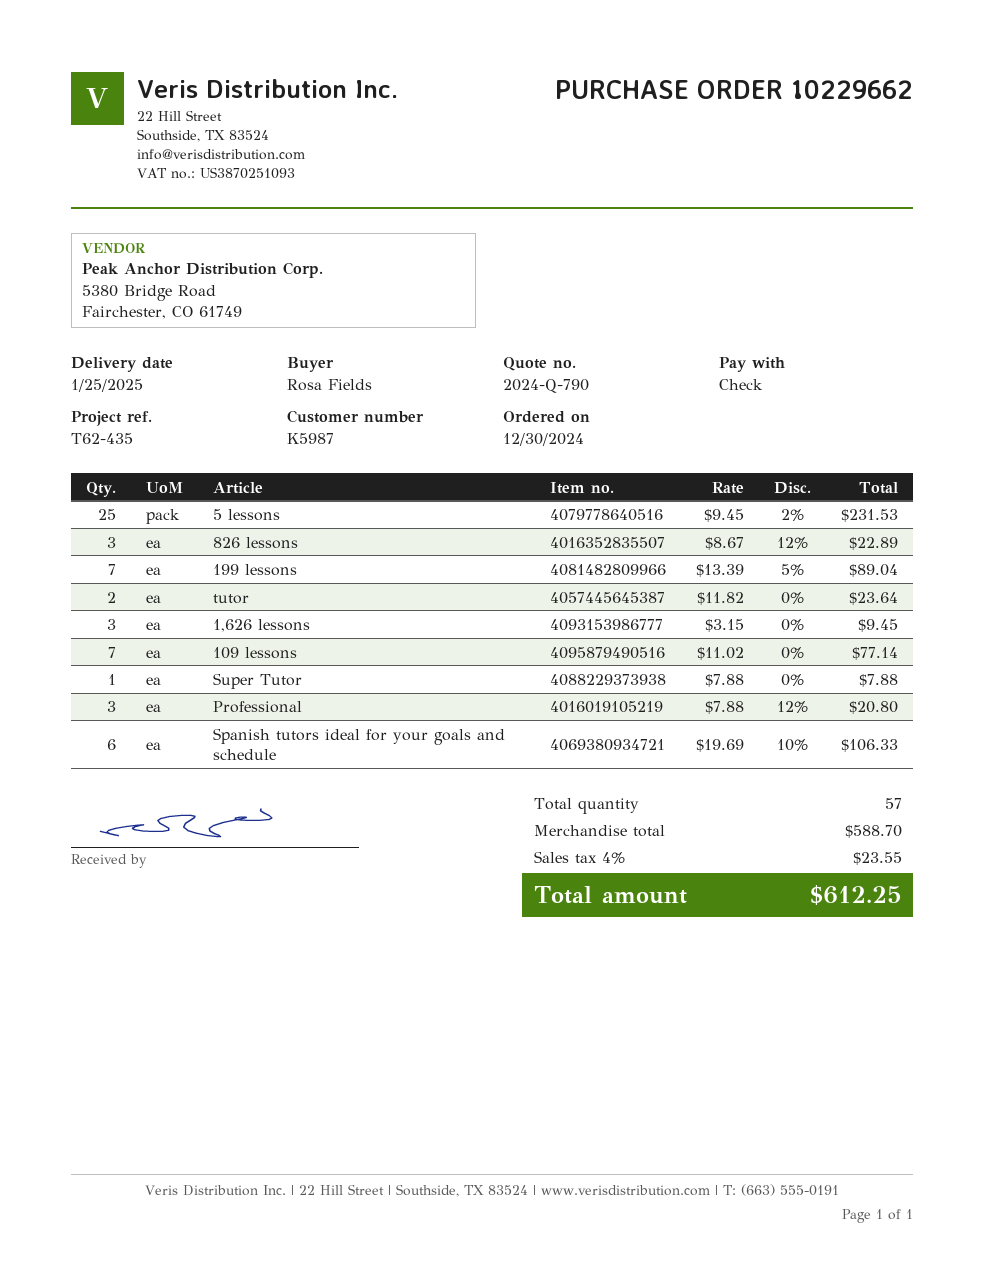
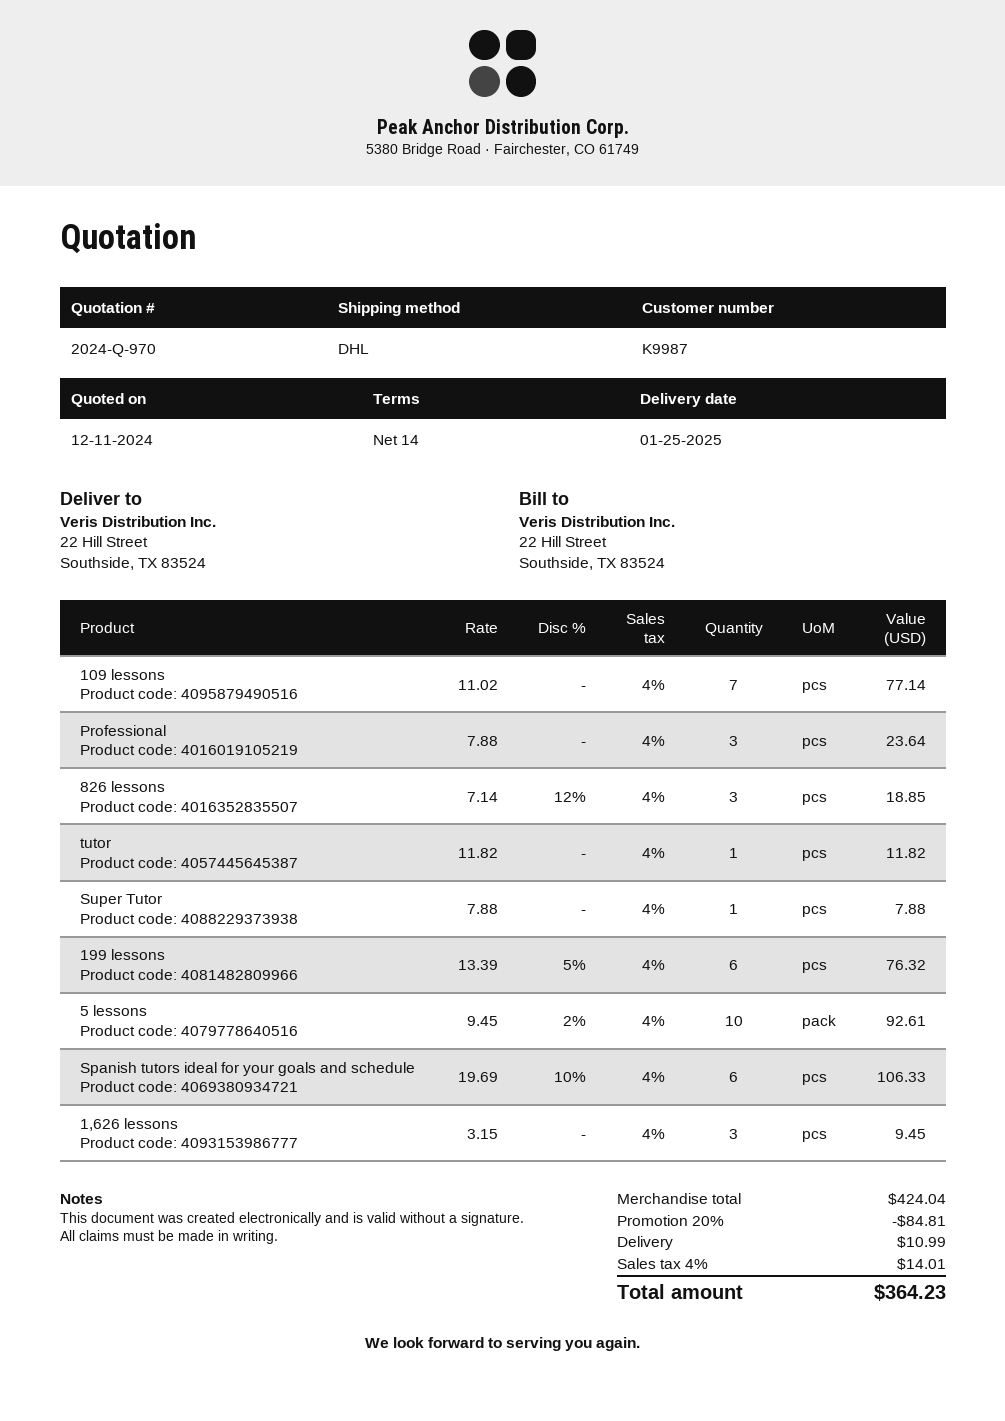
quote number: 2024-Q-790 -> 2024-Q-970
customer number: K5987 -> K9987
5 lessons: 25 x 9.45 - 2% = 231.53 -> 10 x 9.45 - 2% = 92.61
826 lessons: 3 x 8.67 - 12% = 22.89 -> 3 x 7.14 - 12% = 18.85
199 lessons: 7 x 13.39 - 5% = 89.04 -> 6 x 13.39 - 5% = 76.32
tutor: 2 x 11.82 = 23.64 -> 1 x 11.82 = 11.82
Professional: 3 x 7.88 - 12% = 20.80 -> 3 x 7.88 = 23.64
subtotal: 588.70 -> 424.04
discount: none -> 20% = 84.81
shipping: none -> 10.99
tax: 4% = 23.55 -> 4% = 14.01
total: 612.25 -> 364.23

